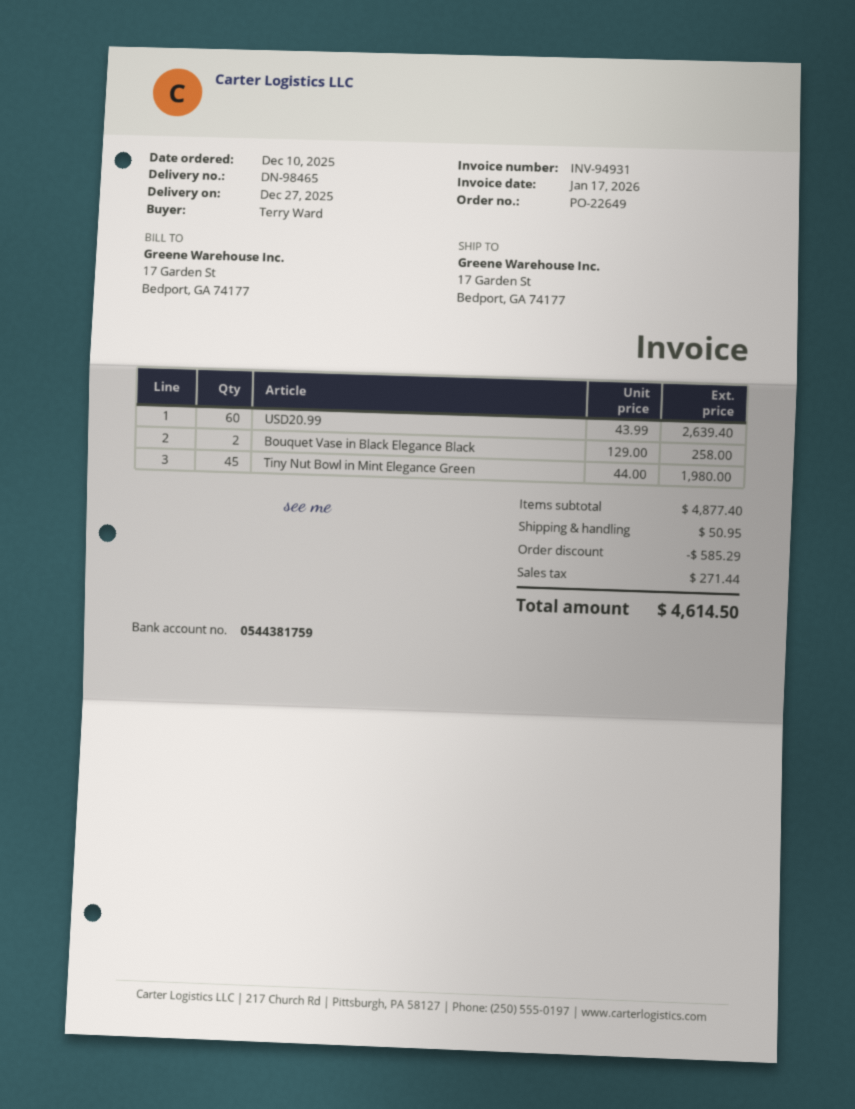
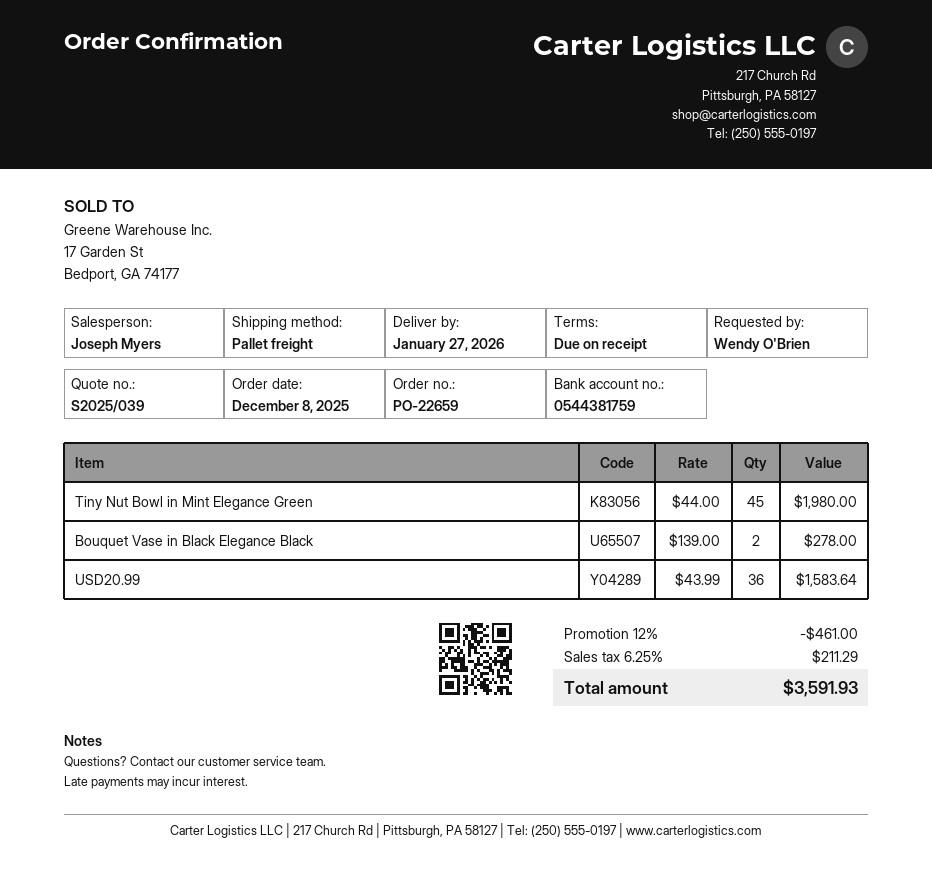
order number: PO-22649 -> PO-22659
order date: 2025-12-10 -> 2025-12-08
delivery date: 2025-12-27 -> 2026-01-27
ordered by: Terry Ward -> Wendy O'Brien
USD20.99: 60 x 43.99 = 2639.40 -> 36 x 43.99 = 1583.64
Bouquet Vase in Black Elegance Black: 2 x 129.00 = 258.00 -> 2 x 139.00 = 278.00
discount: 585.29 -> 461.00
shipping: 50.95 -> none
tax: 271.44 -> 211.29
total: 4614.50 -> 3591.93

